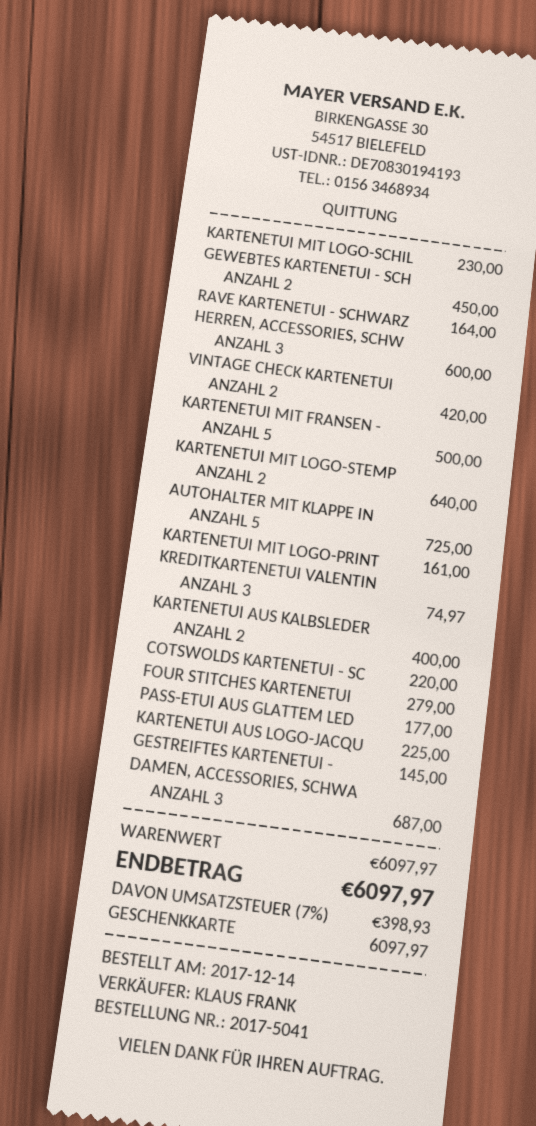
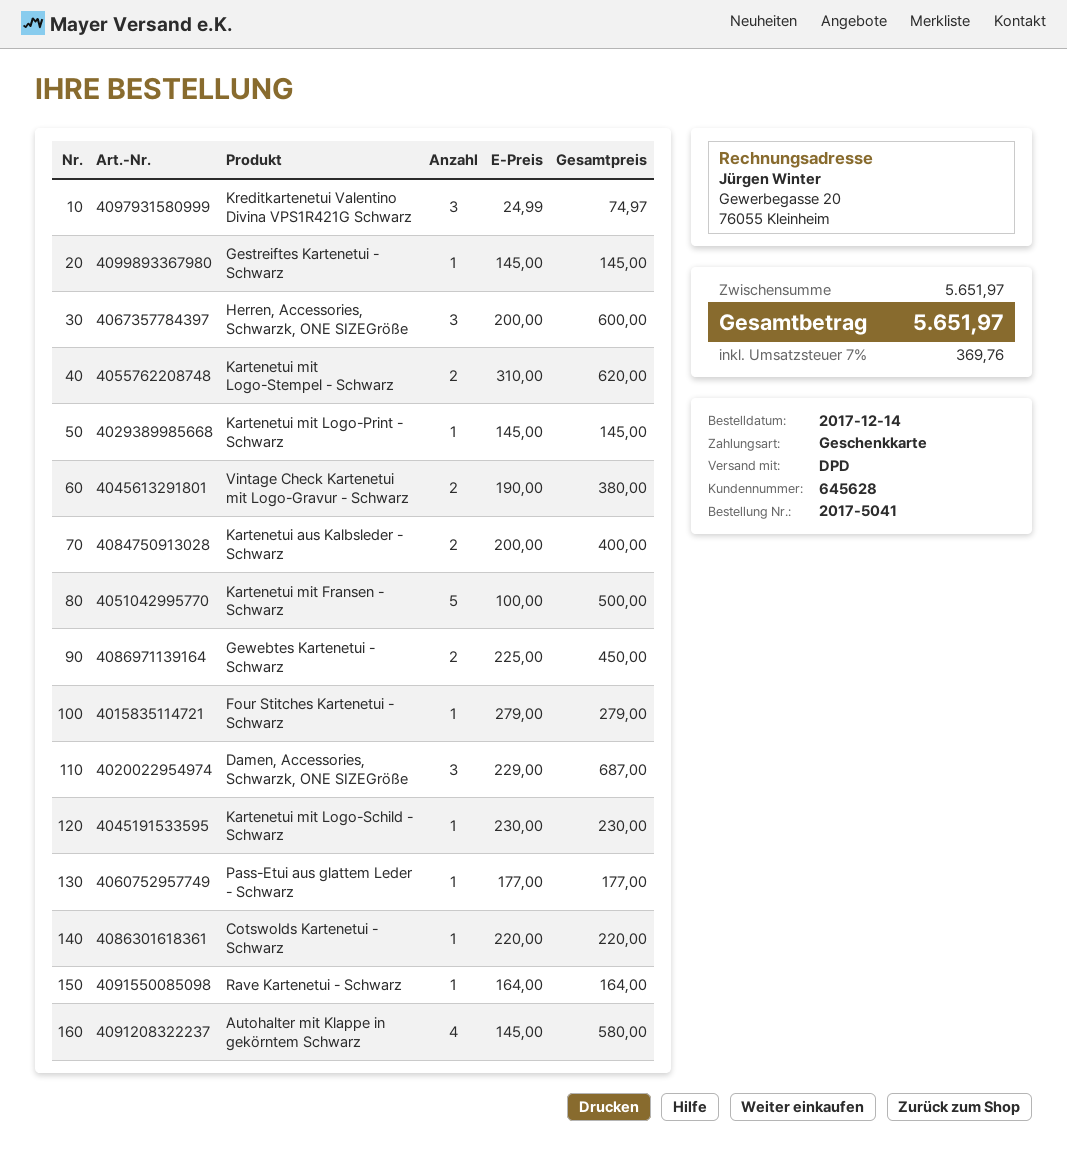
VINTAGE CHECK KARTENETUI: 2 for 420.00 -> 2 for 380.00
KARTENETUI MIT LOGO-STEMP: 2 for 640.00 -> 2 for 620.00
AUTOHALTER MIT KLAPPE IN: 5 for 725.00 -> 4 for 580.00
KARTENETUI MIT LOGO-PRINT: 1 for 161.00 -> 1 for 145.00
KARTENETUI AUS LOGO-JACQU: 1 for 225.00 -> none
subtotal: 6097.97 -> 5651.97
tax: 7% = 398.93 -> 7% = 369.76
total: 6097.97 -> 5651.97

